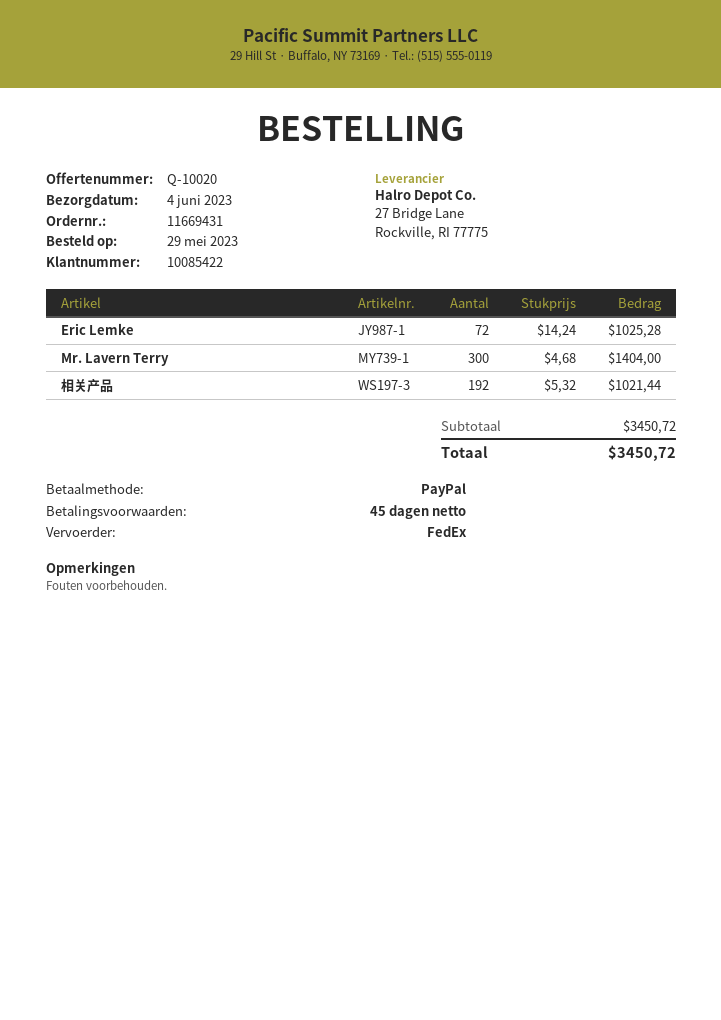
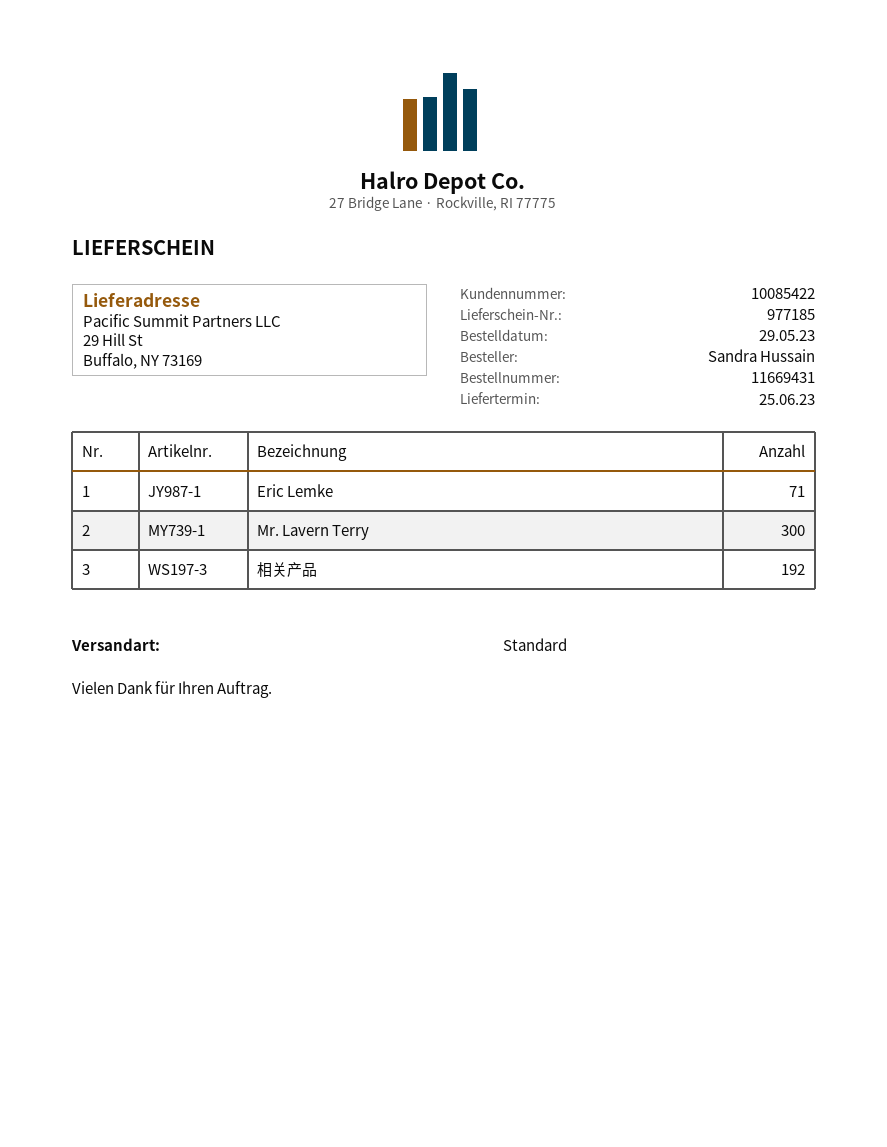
delivery date: 2023-06-04 -> 2023-06-25
shipping method: FedEx -> standard
Eric Lemke: 72 -> 71

